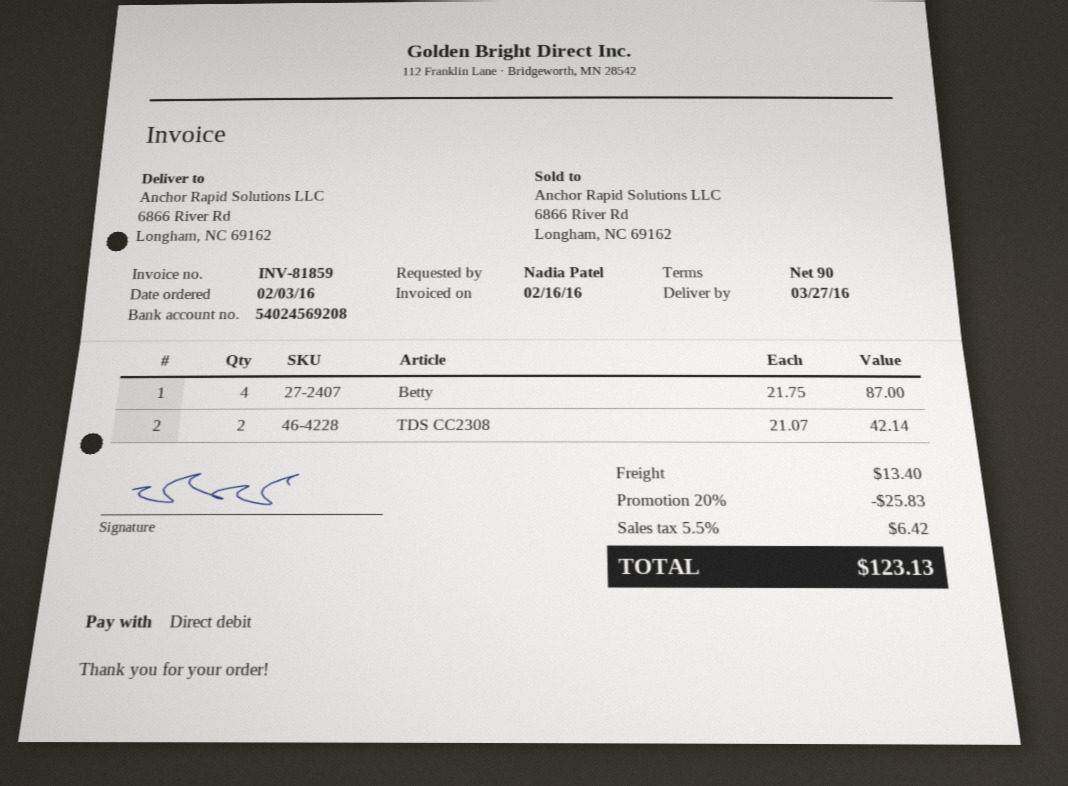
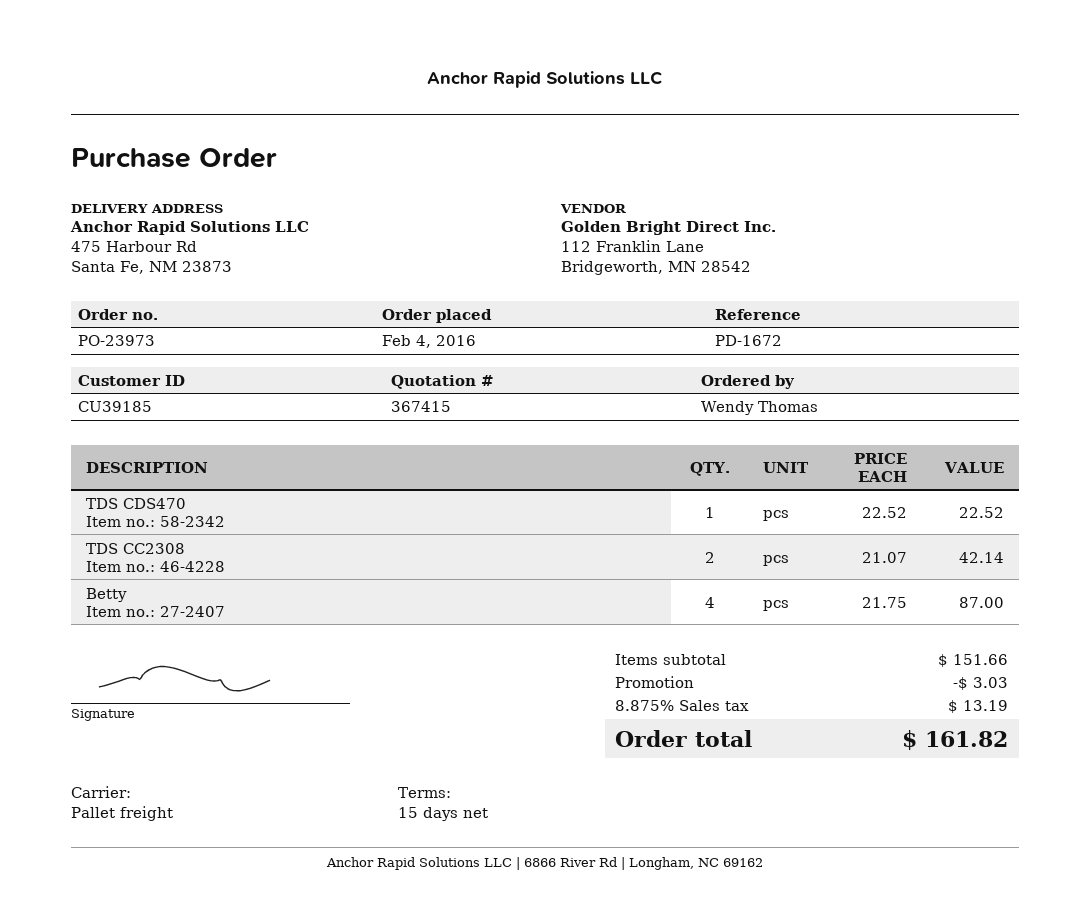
order date: 2016-02-03 -> 2016-02-04
payment terms: 90 days -> 15 days
ordered by: Nadia Patel -> Wendy Thomas
ship to: 6866 River Rd, Longham, NC 69162 -> 475 Harbour Rd, Santa Fe, NM 23873
TDS CDS470: none -> 1 x 22.52 = 22.52
discount: 25.83 -> 3.03
shipping: 13.40 -> none
tax: 5.5% = 6.42 -> 8.875% = 13.19
total: 123.13 -> 161.82

